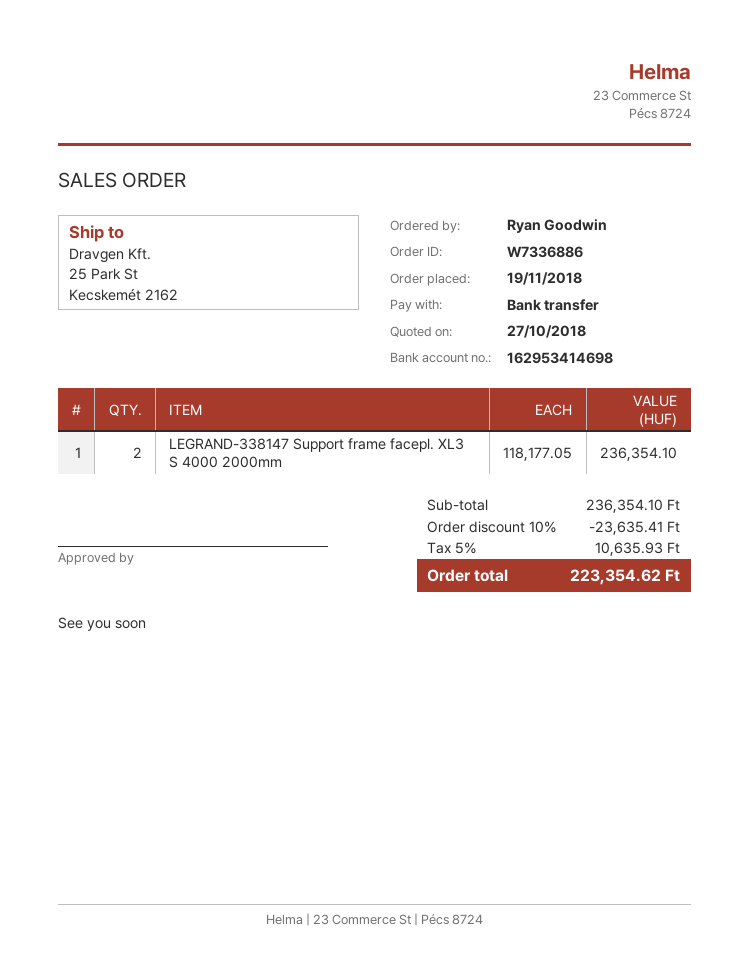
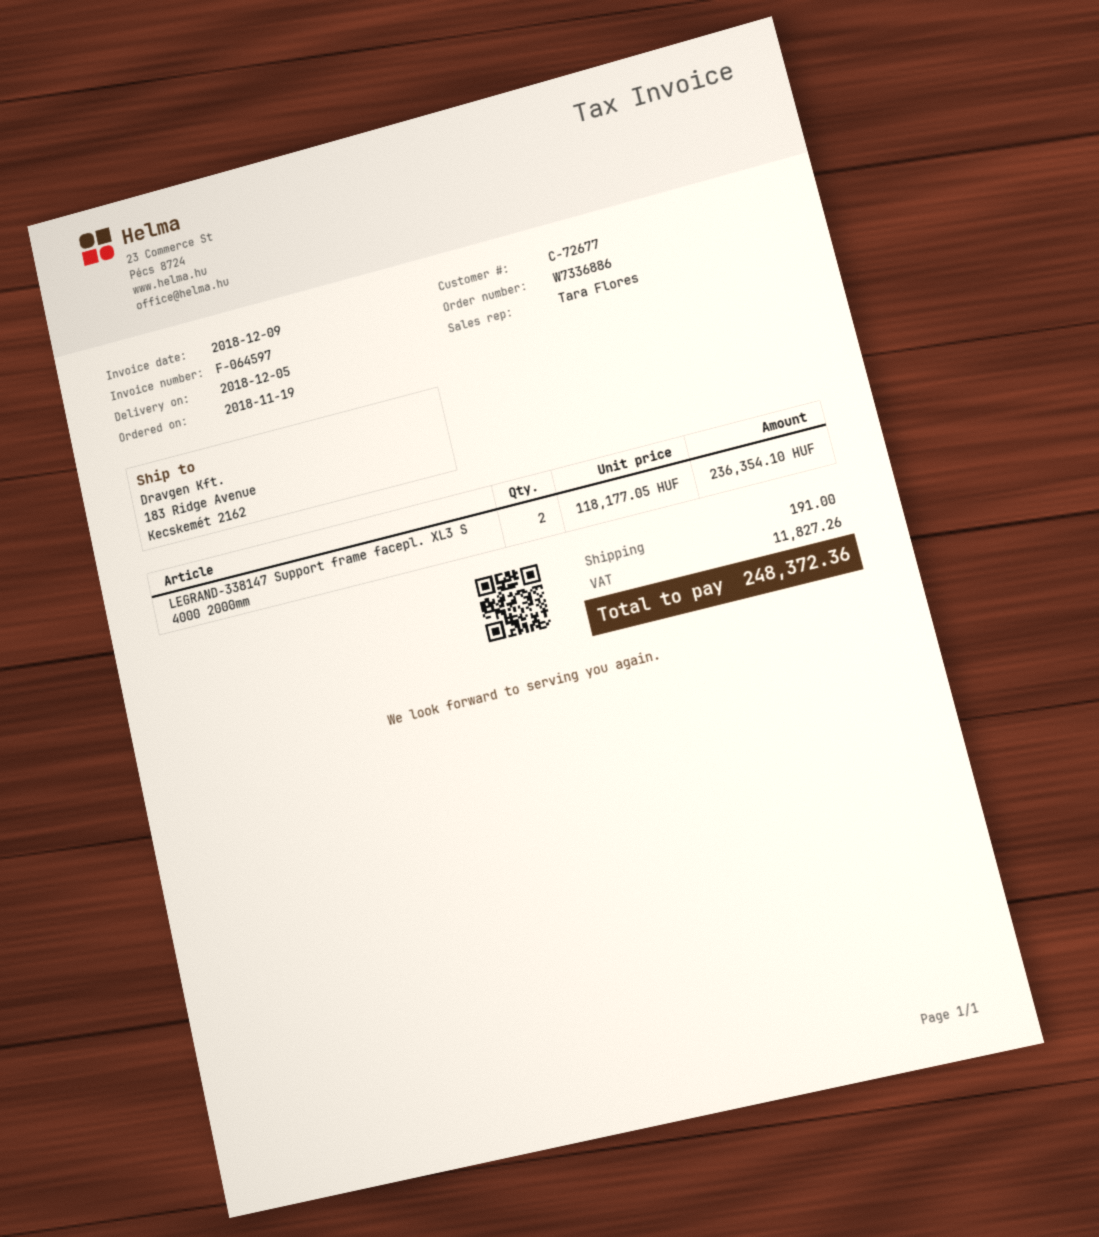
ship to: 25 Park St, Kecskemét 2162 -> 183 Ridge Avenue, Kecskemét 2162
discount: 10% = 23635.41 -> none
shipping: none -> 191.00
tax: 10635.93 -> 11827.26
total: 223354.62 -> 248372.36

